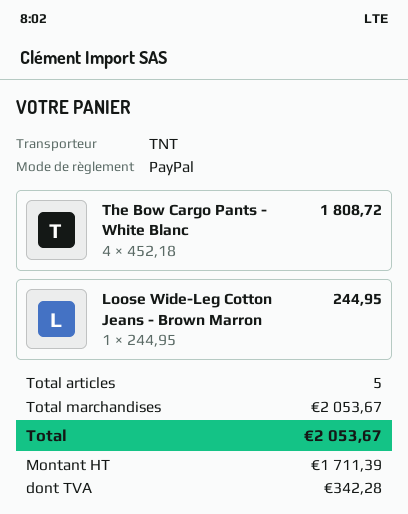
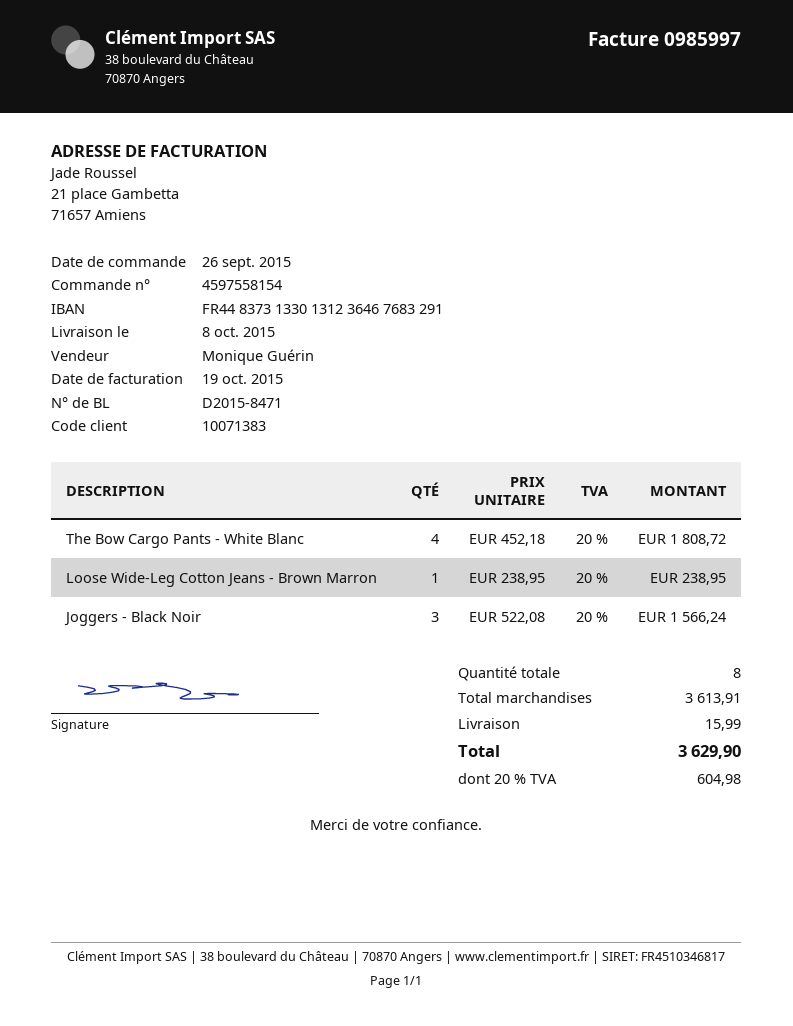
Loose Wide-Leg Cotton Jeans - Brown Marron: 1 x 244.95 = 244.95 -> 1 x 238.95 = 238.95
Joggers - Black Noir: none -> 3 x 522.08 = 1566.24
total quantity: 5 -> 8
subtotal: 2053.67 -> 3613.91
shipping: none -> 15.99
tax: 342.28 -> 604.98
total: 2053.67 -> 3629.90

